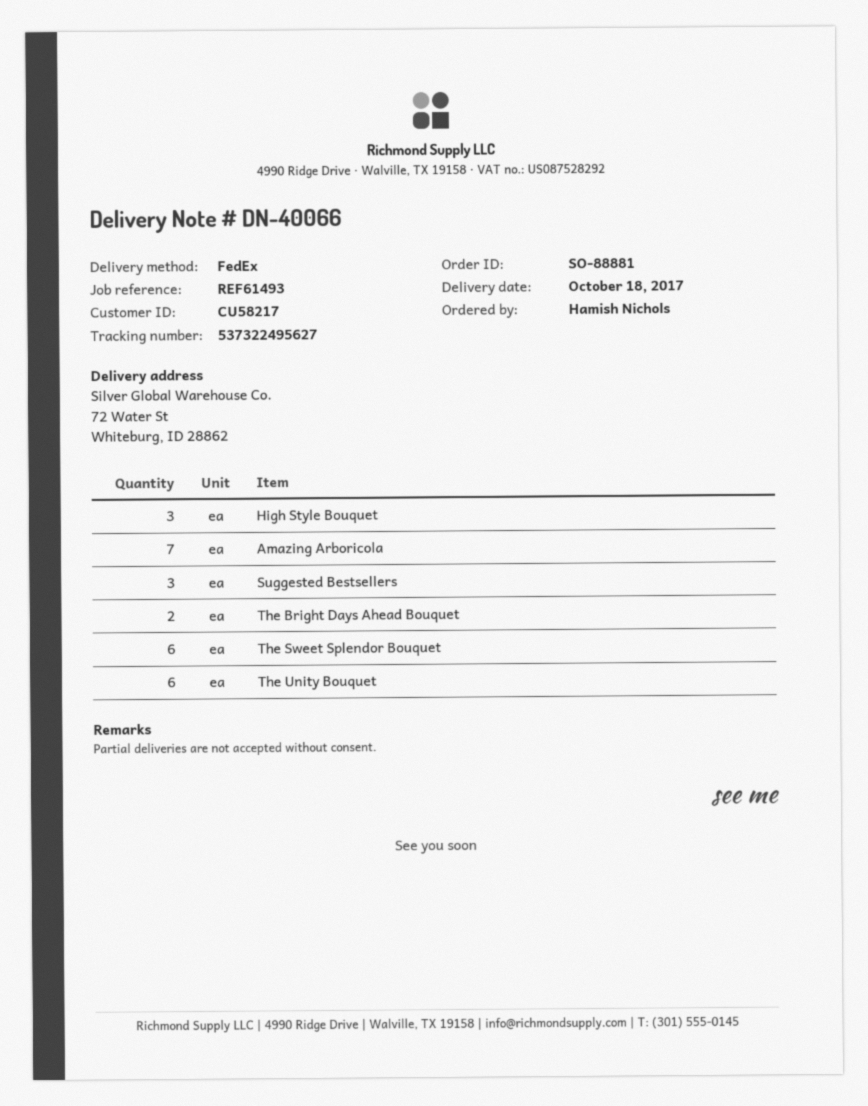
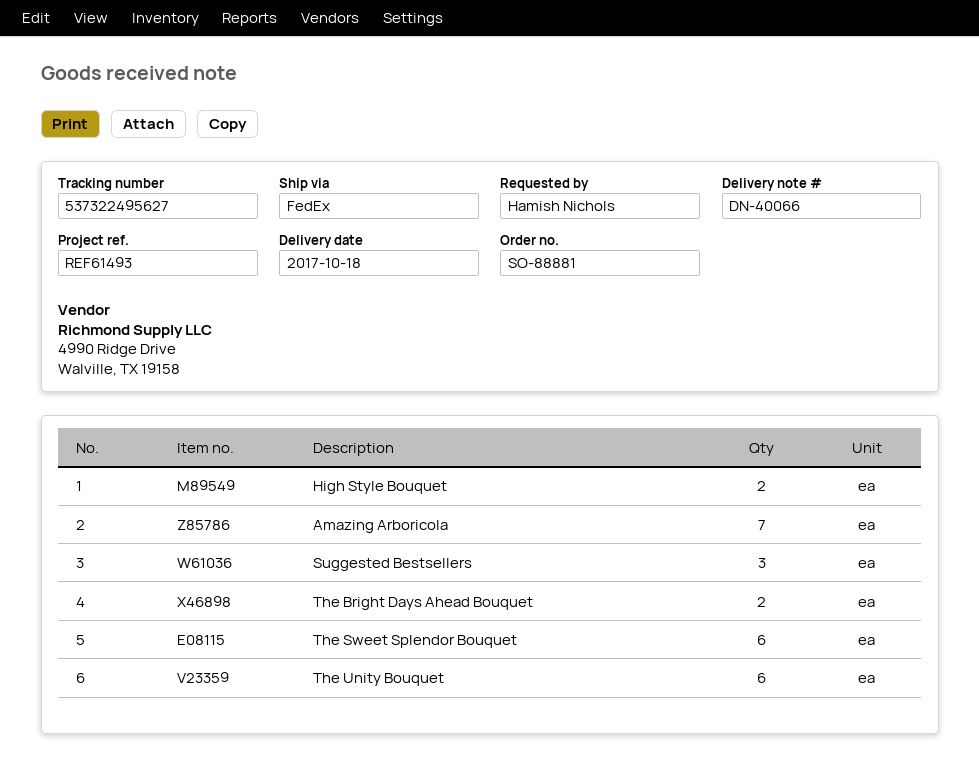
High Style Bouquet: 3 -> 2

